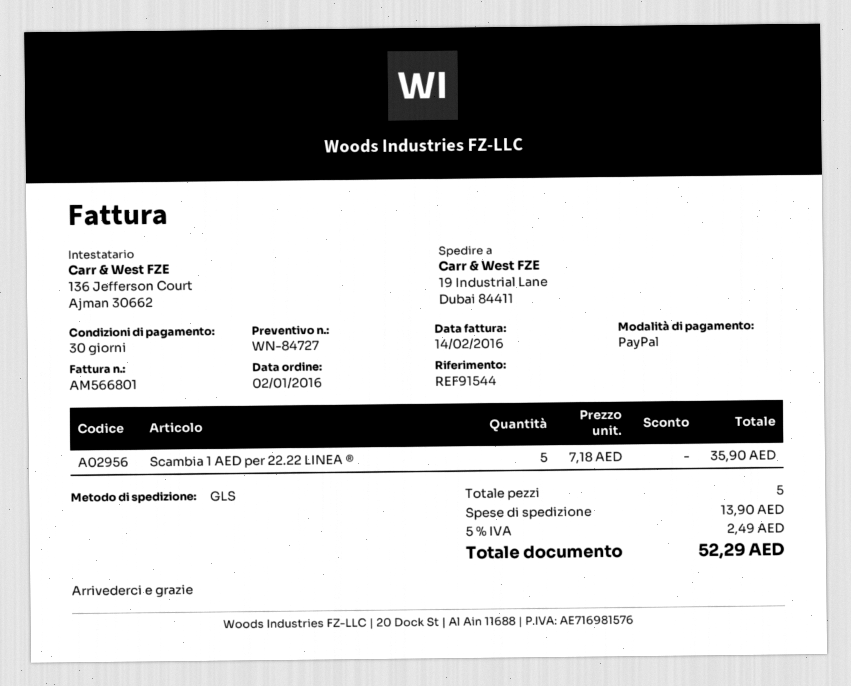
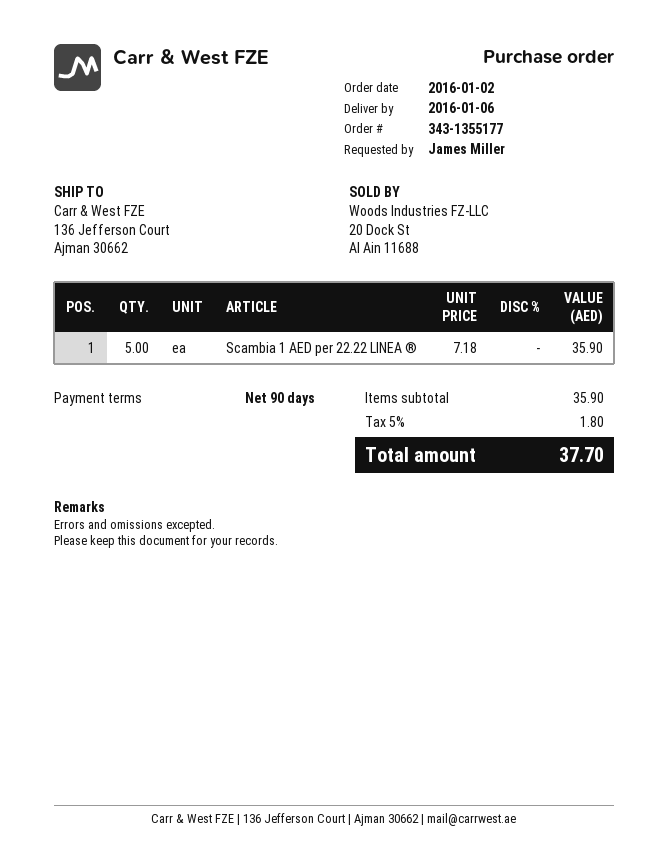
payment terms: 30 days -> 90 days
ship to: 19 Industrial Lane, Dubai 84411 -> 136 Jefferson Court, Ajman 30662
shipping: 13.90 -> none
tax: 5% = 2.49 -> 5% = 1.80
total: 52.29 -> 37.70

